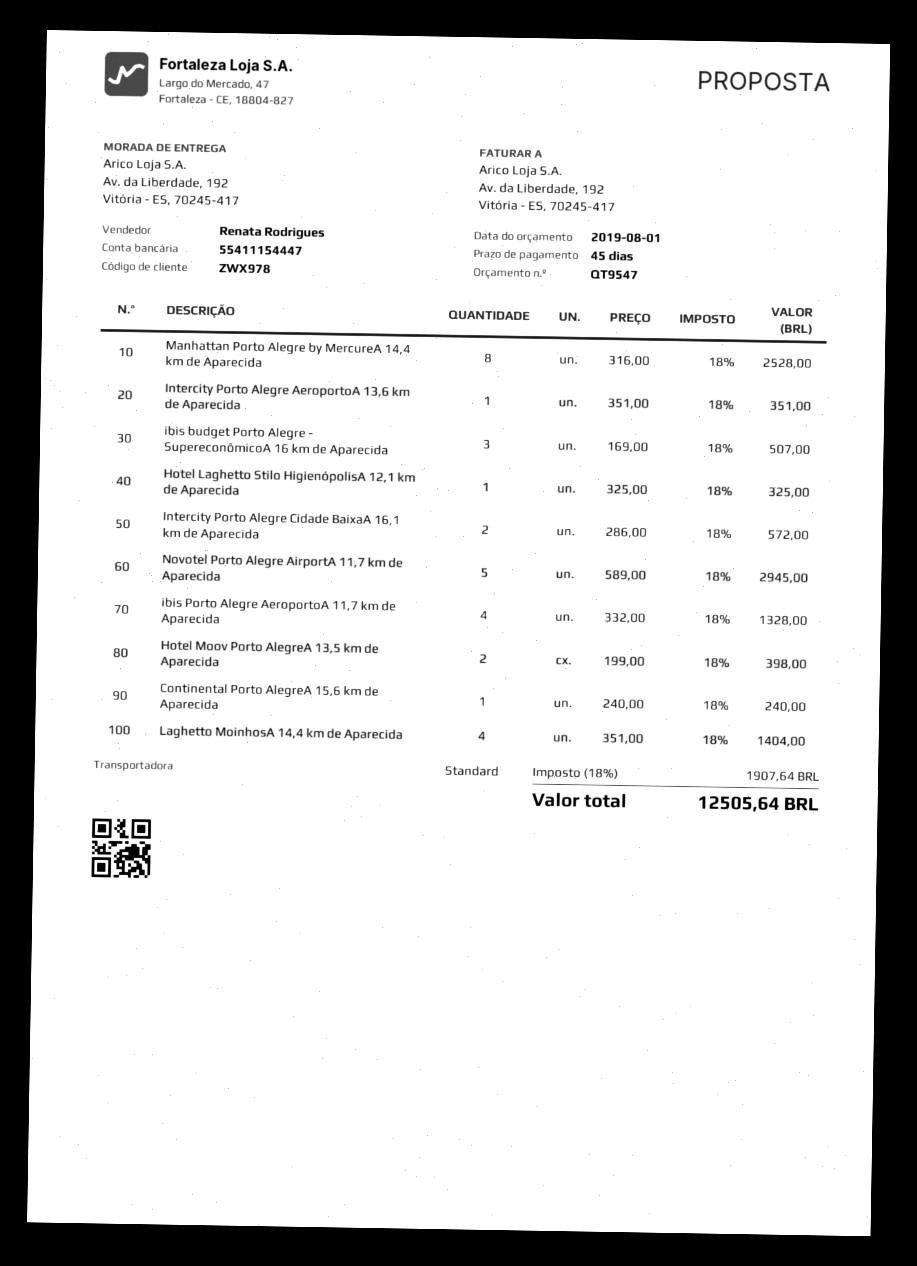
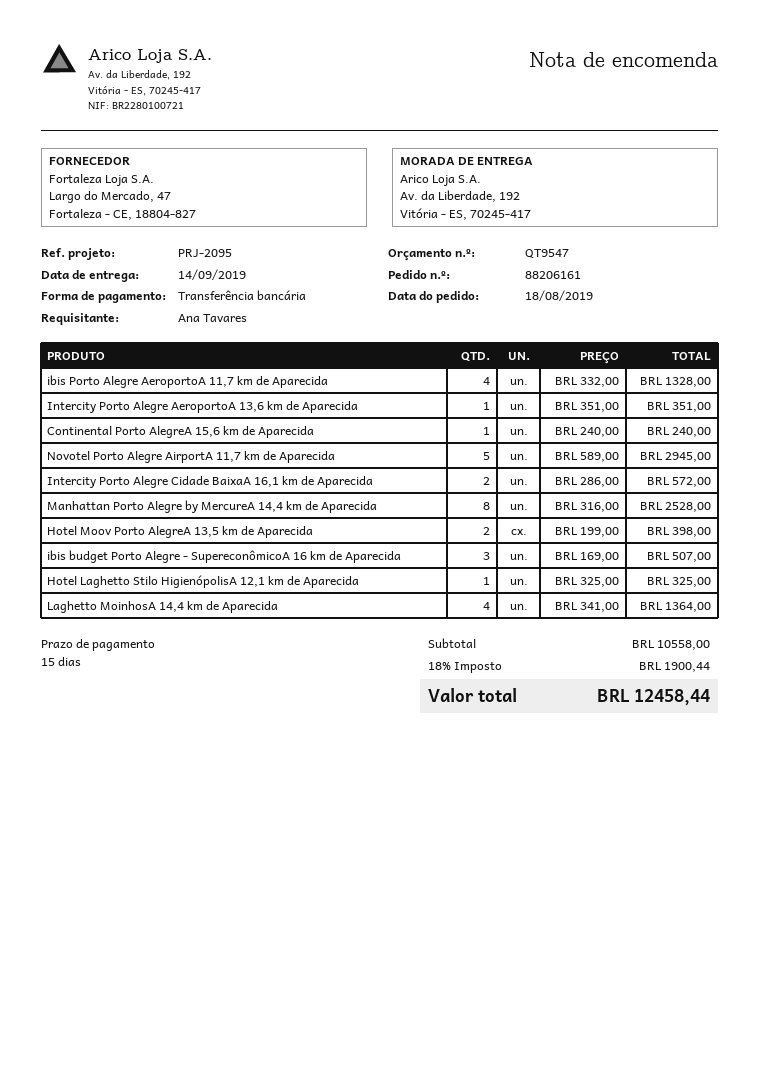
payment terms: 45 days -> 15 days
Laghetto MoinhosA 14,4 km de Aparecida: 4 x 351.00 = 1404.00 -> 4 x 341.00 = 1364.00
tax: 18% = 1907.64 -> 18% = 1900.44
total: 12505.64 -> 12458.44

